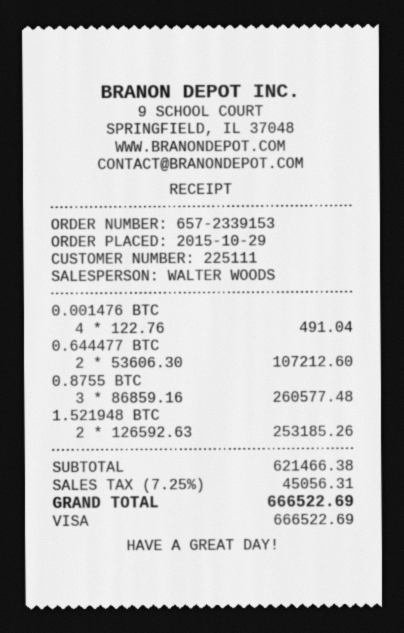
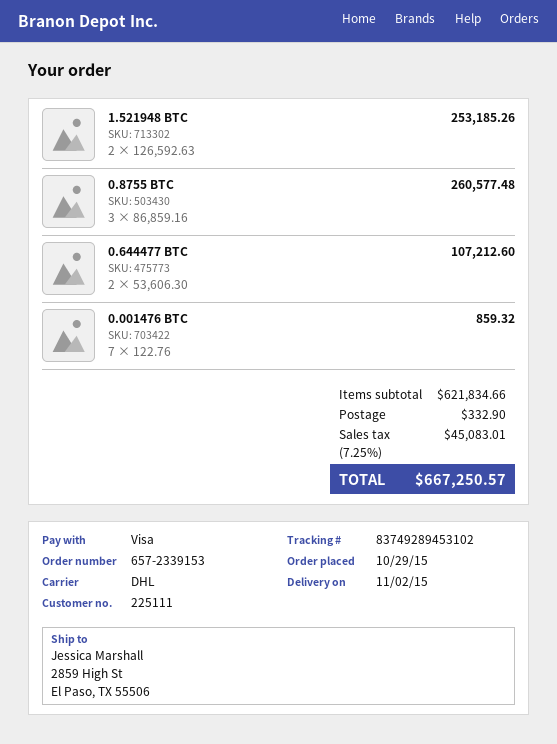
0.001476 BTC: 4 x 122.76 = 491.04 -> 7 x 122.76 = 859.32
subtotal: 621466.38 -> 621834.66
shipping: none -> 332.90
tax: 7.25% = 45056.31 -> 7.25% = 45083.01
total: 666522.69 -> 667250.57

